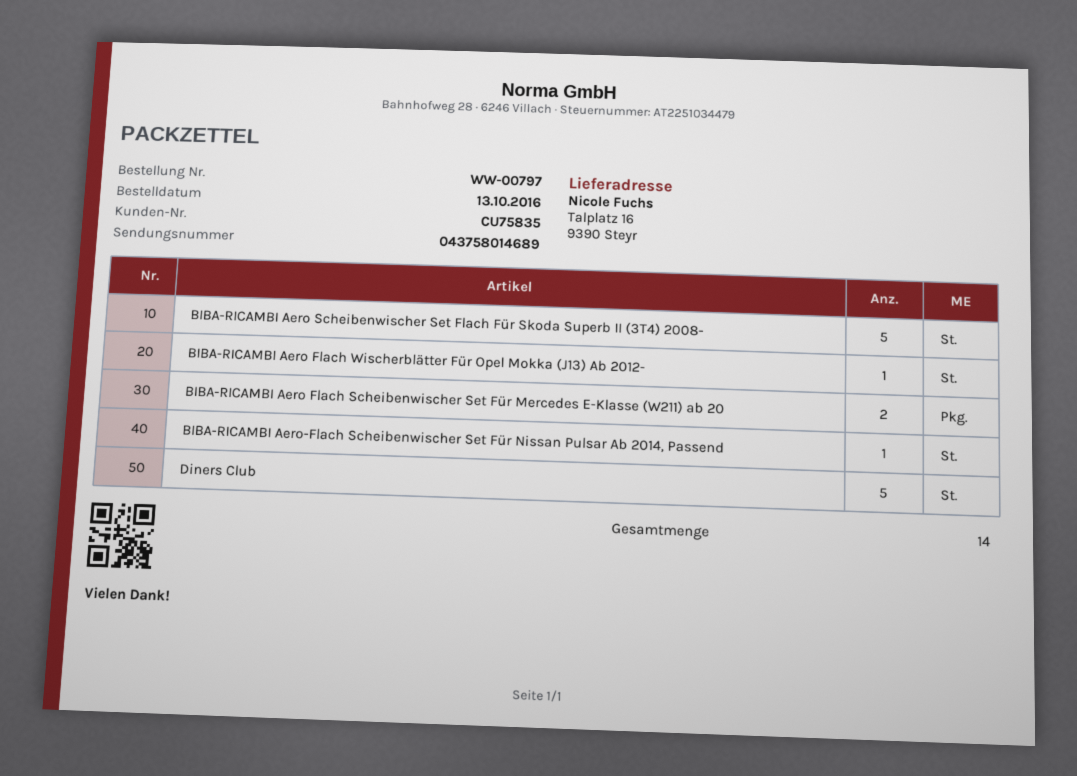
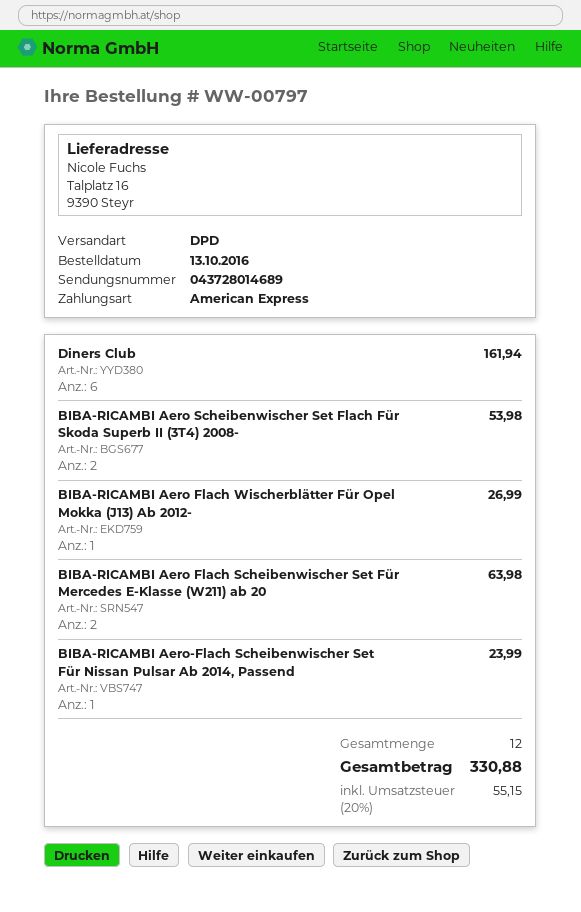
tracking number: 043758014689 -> 043728014689
BIBA-RICAMBI Aero Scheibenwischer Set Flach Für Skoda Superb II (3T4) 2008-: 5 -> 2
Diners Club: 5 -> 6
total quantity: 14 -> 12

